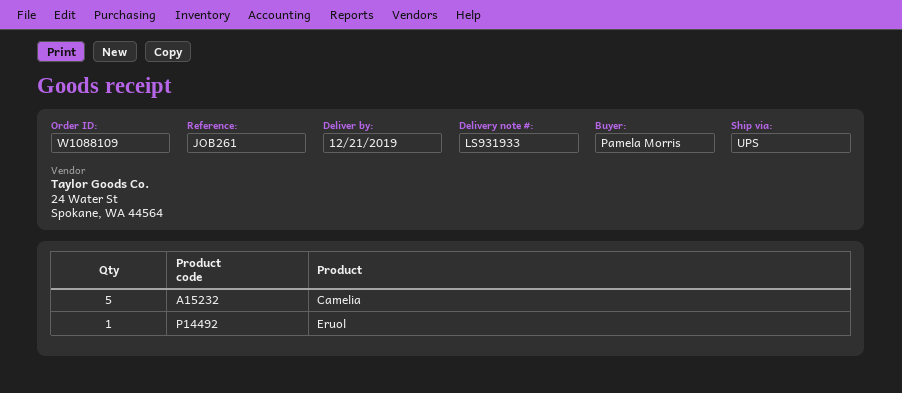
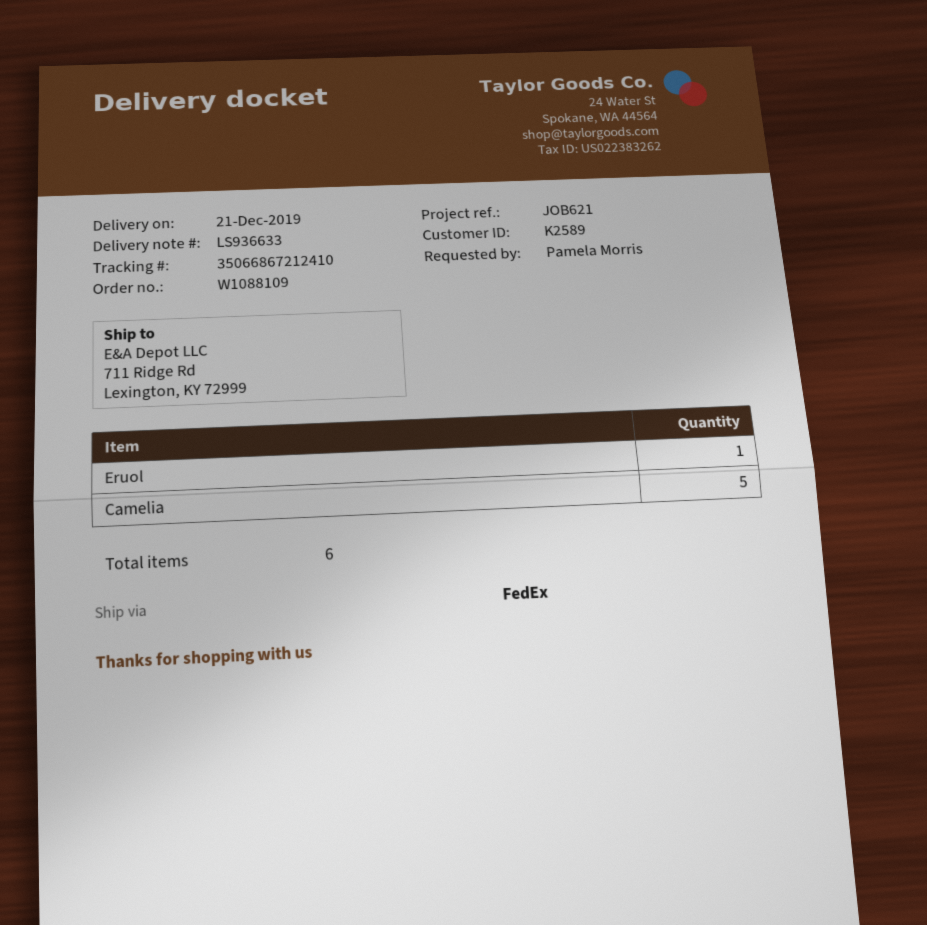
delivery note number: LS931933 -> LS936633
reference: JOB261 -> JOB621
shipping method: UPS -> FedEx

